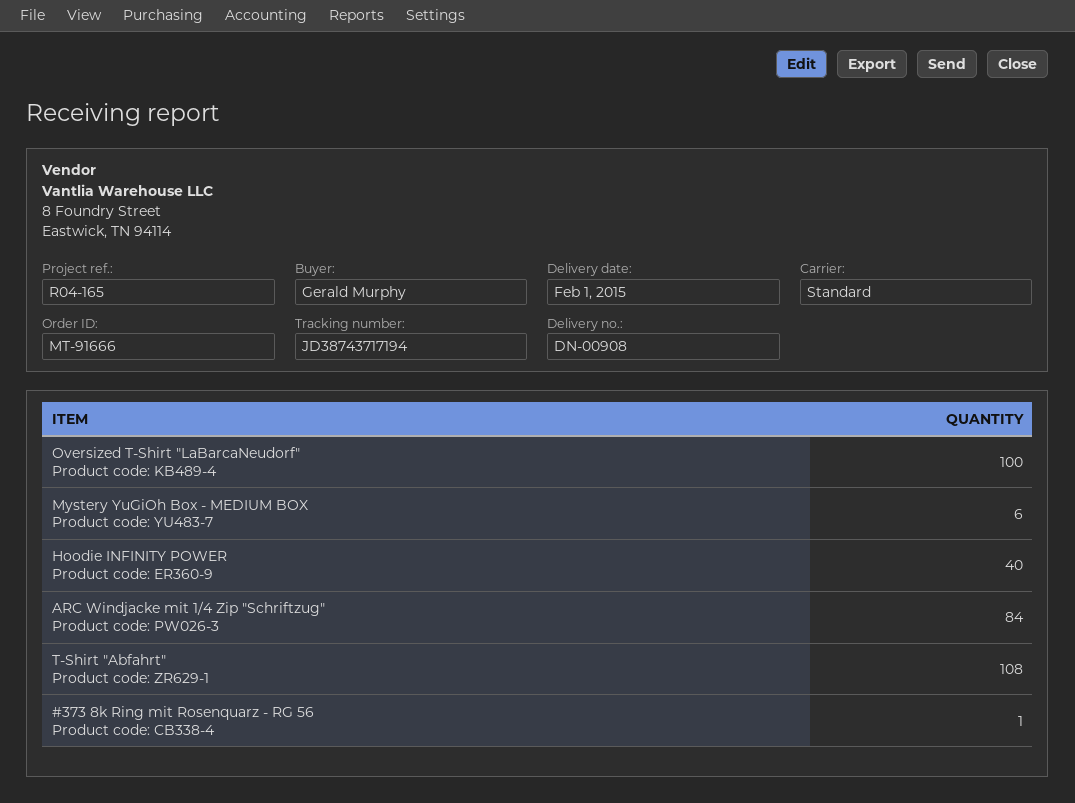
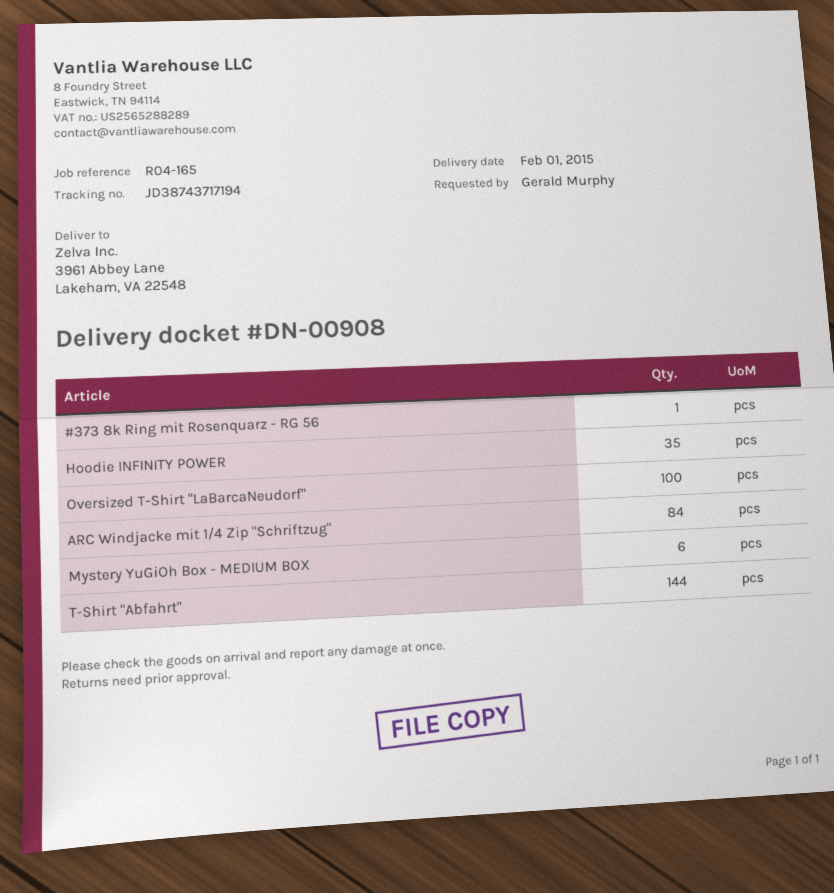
Hoodie INFINITY POWER: 40 -> 35
T-Shirt "Abfahrt": 108 -> 144

